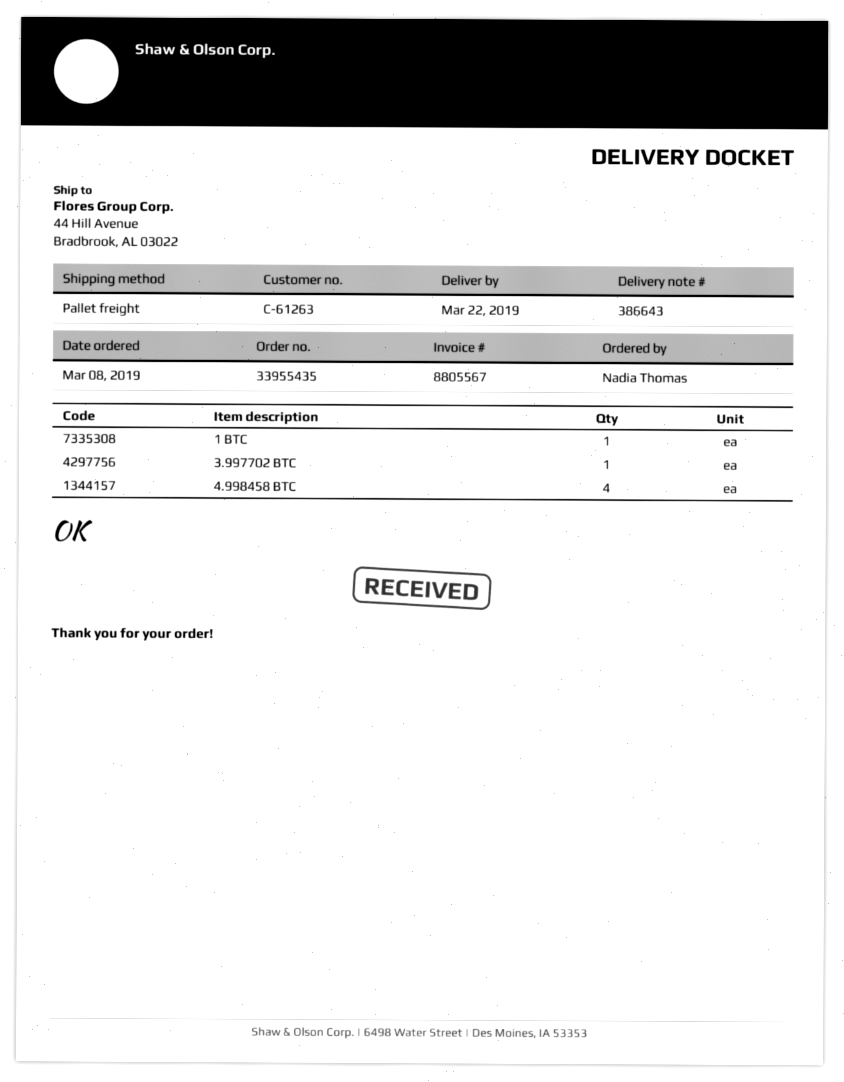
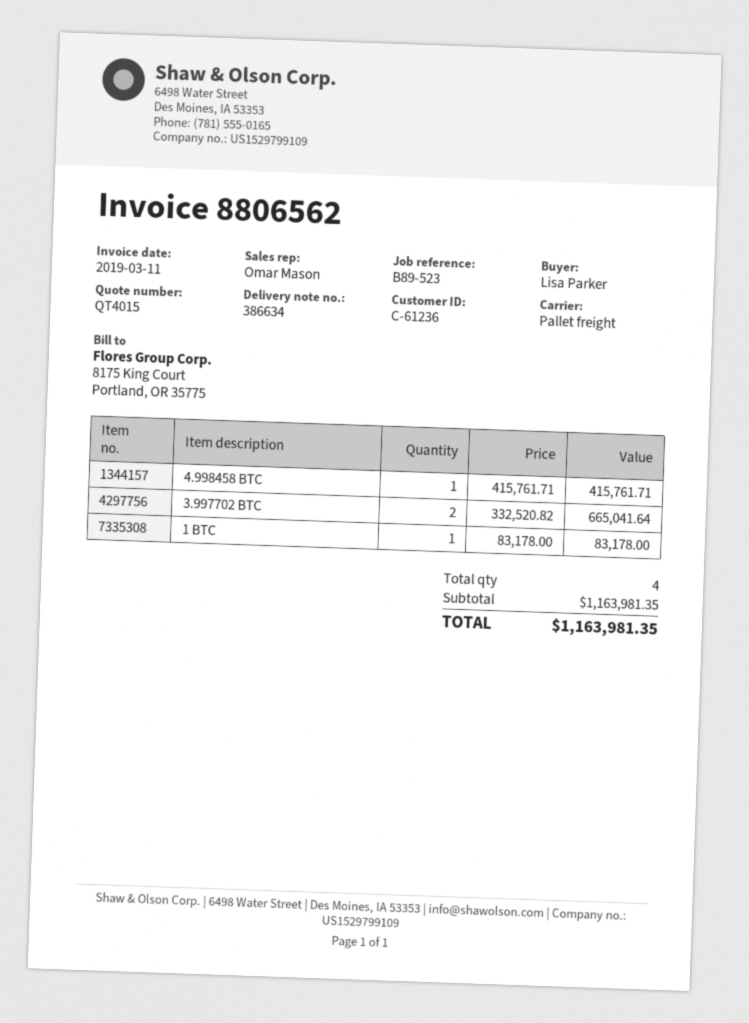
delivery note number: 386643 -> 386634
invoice number: 8805567 -> 8806562
customer number: C-61263 -> C-61236
ordered by: Nadia Thomas -> Lisa Parker
3.997702 BTC: 1 -> 2
4.998458 BTC: 4 -> 1

